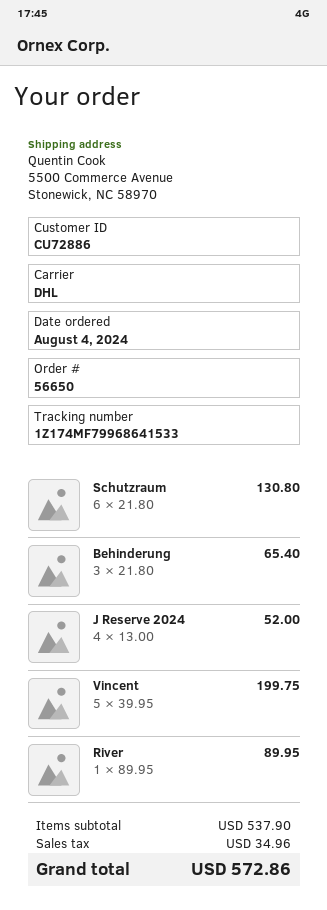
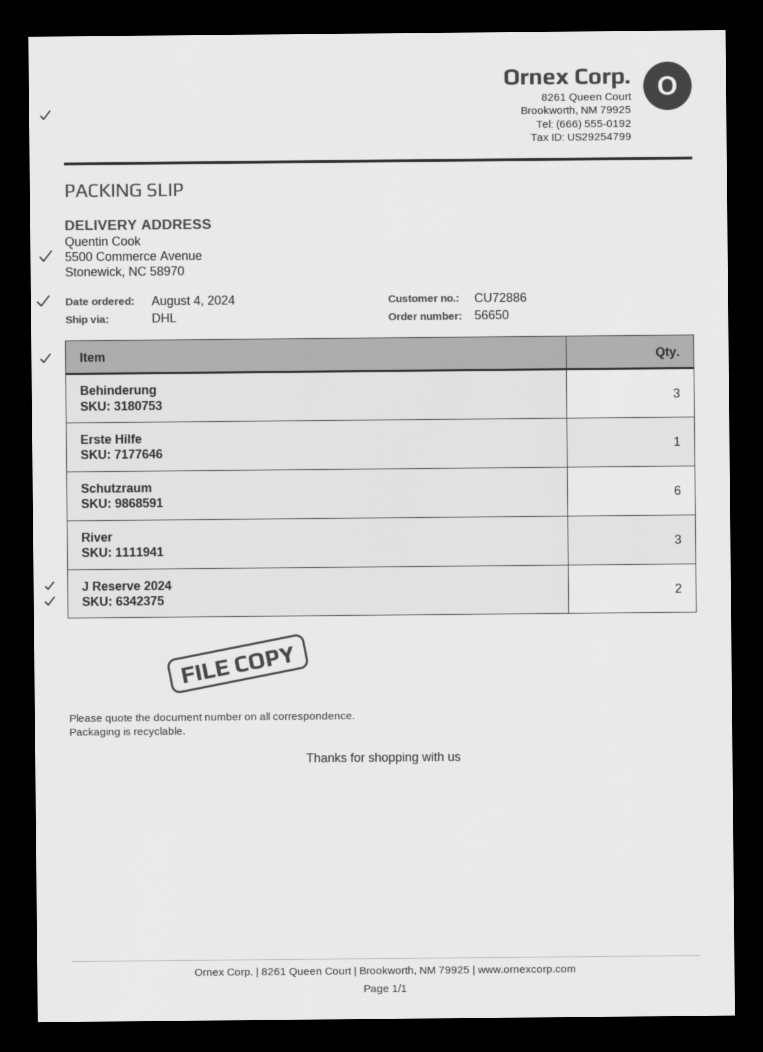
J Reserve 2024: 4 -> 2
Vincent: 5 -> none
River: 1 -> 3
Erste Hilfe: none -> 1

